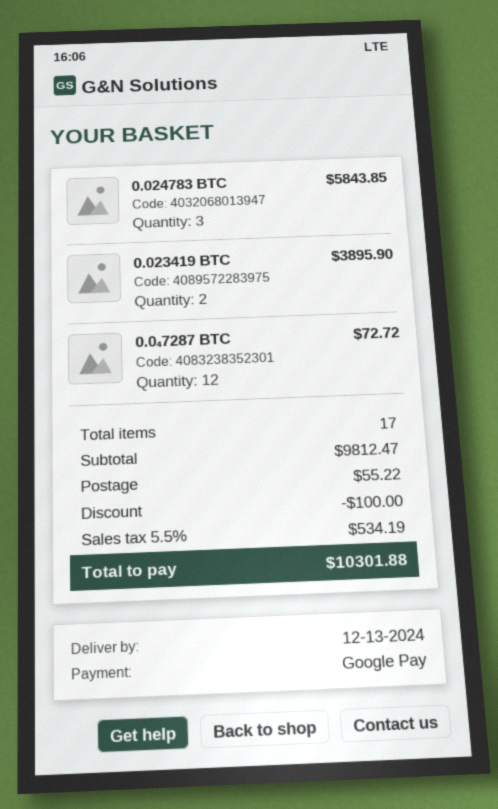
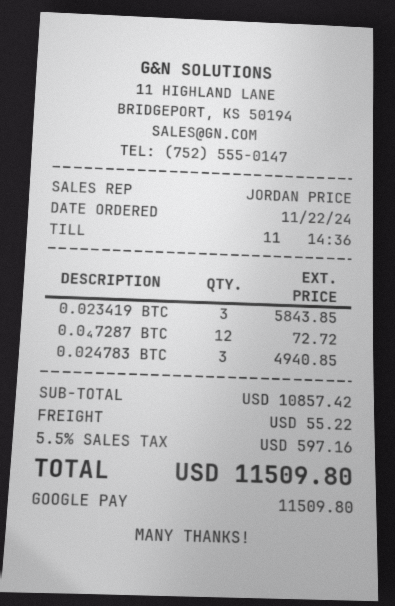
0.024783 BTC: 3 for 5843.85 -> 3 for 4940.85
0.023419 BTC: 2 for 3895.90 -> 3 for 5843.85
subtotal: 9812.47 -> 10857.42
discount: 100.00 -> none
tax: 5.5% = 534.19 -> 5.5% = 597.16
total: 10301.88 -> 11509.80

